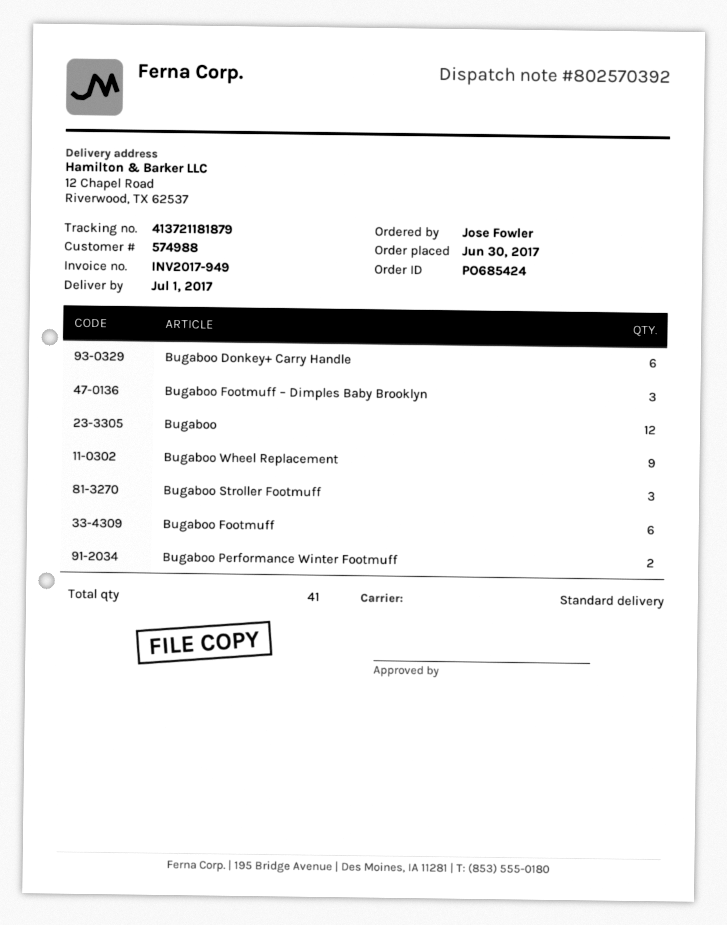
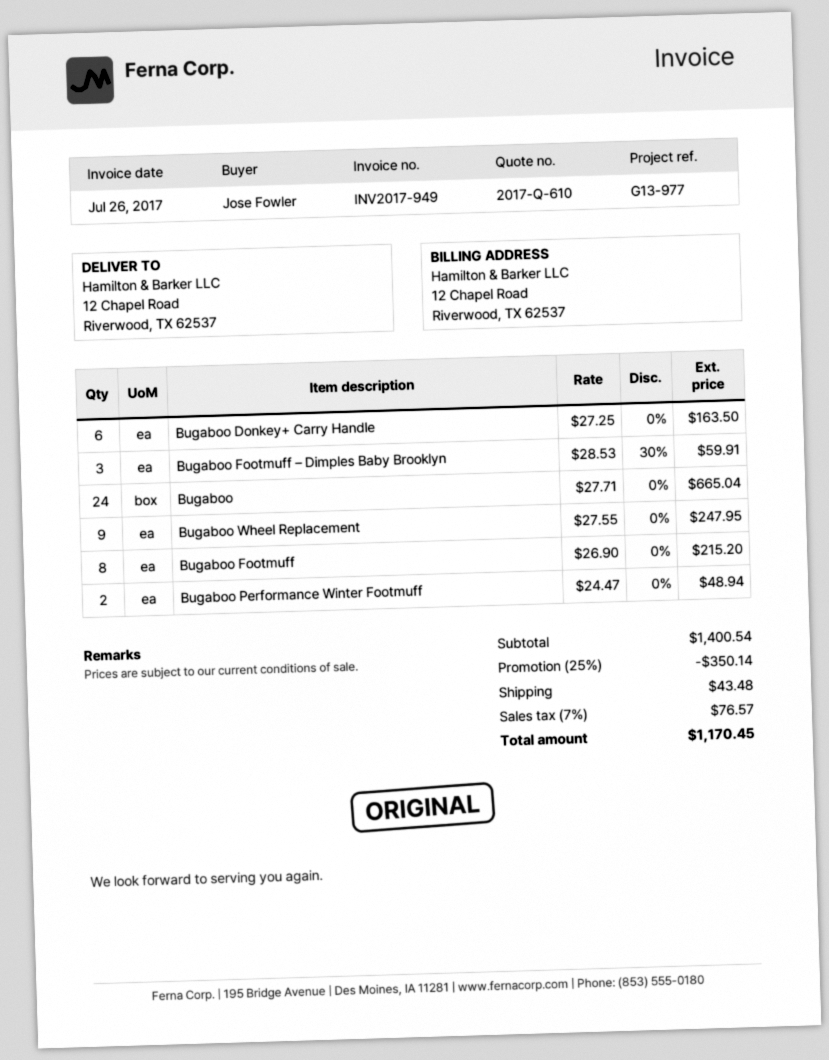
Bugaboo: 12 -> 24
Bugaboo Stroller Footmuff: 3 -> none
Bugaboo Footmuff: 6 -> 8

